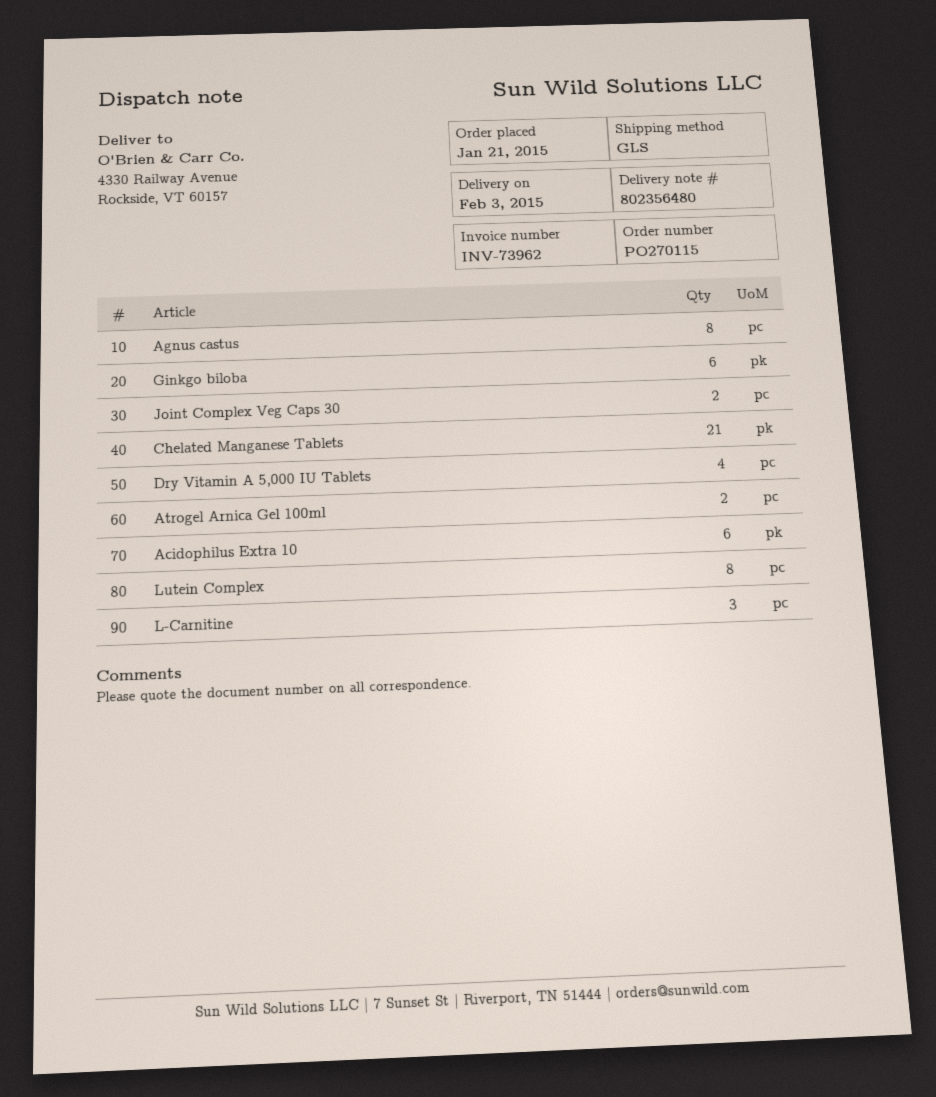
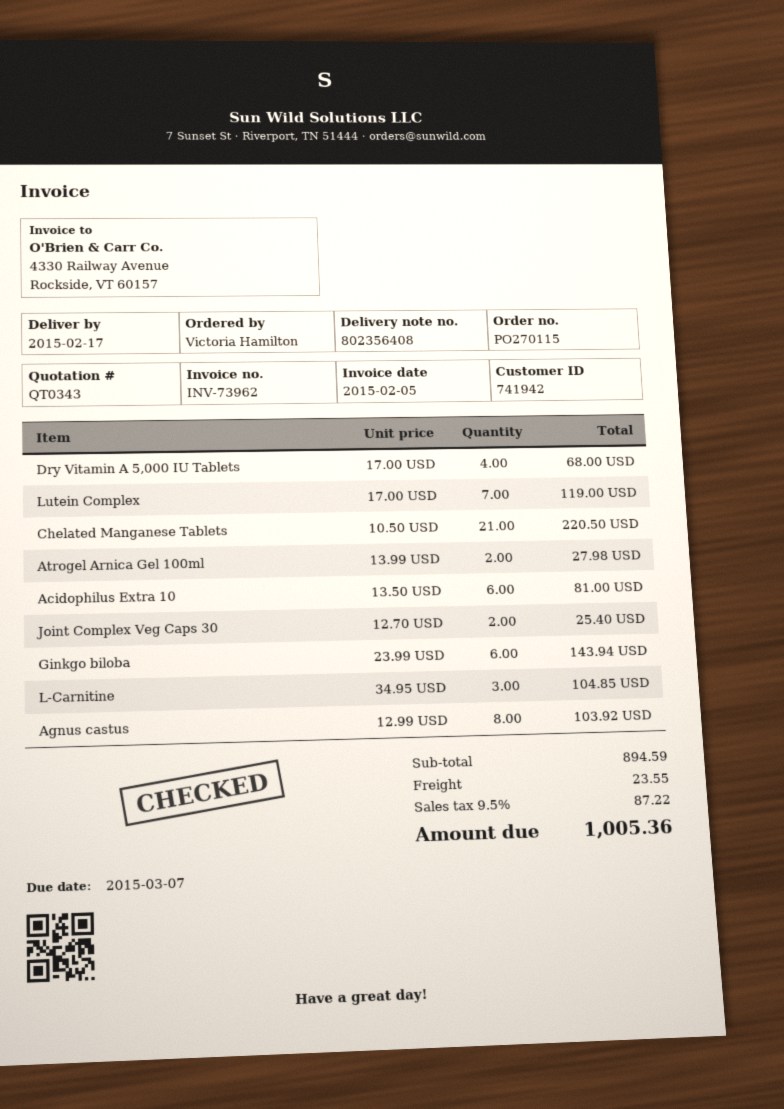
delivery note number: 802356480 -> 802356408
delivery date: 2015-02-03 -> 2015-02-17
Lutein Complex: 8 -> 7

